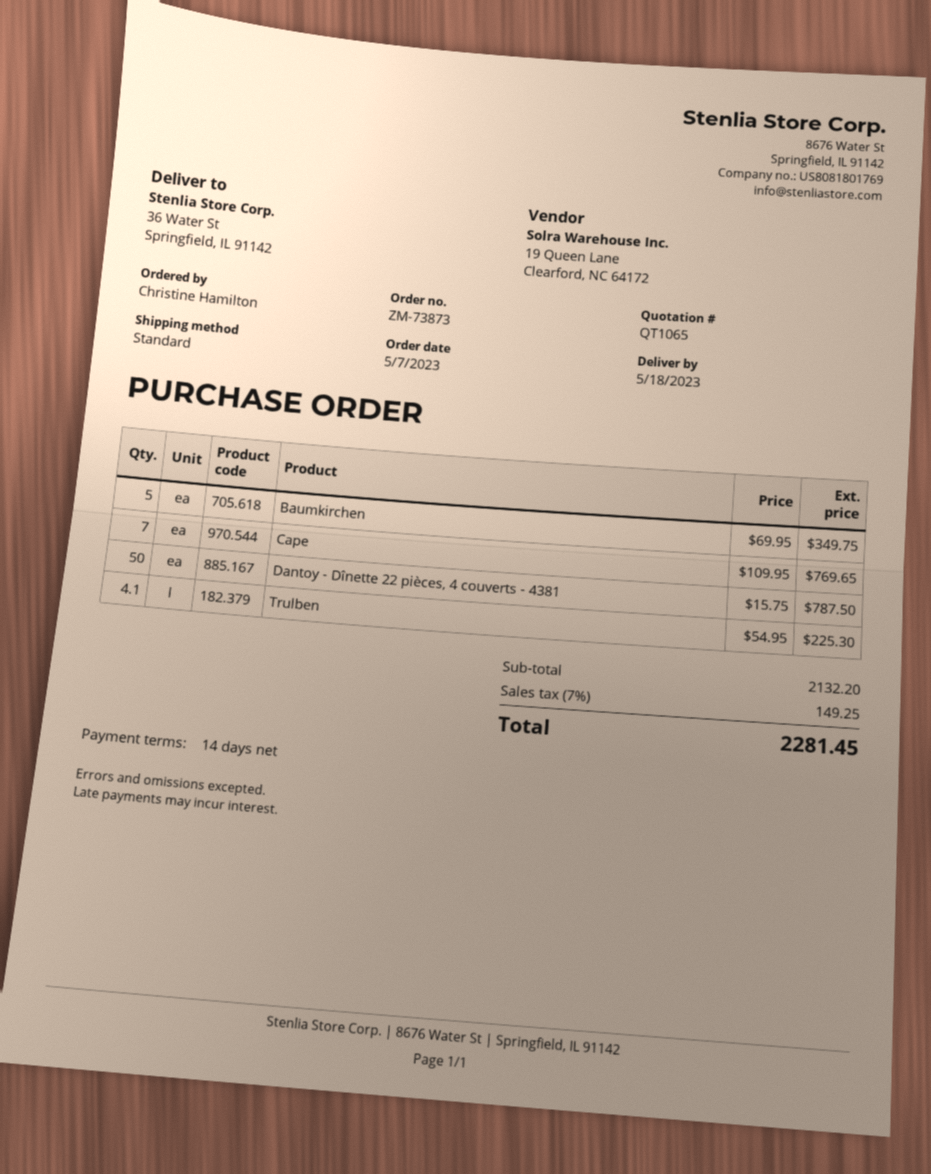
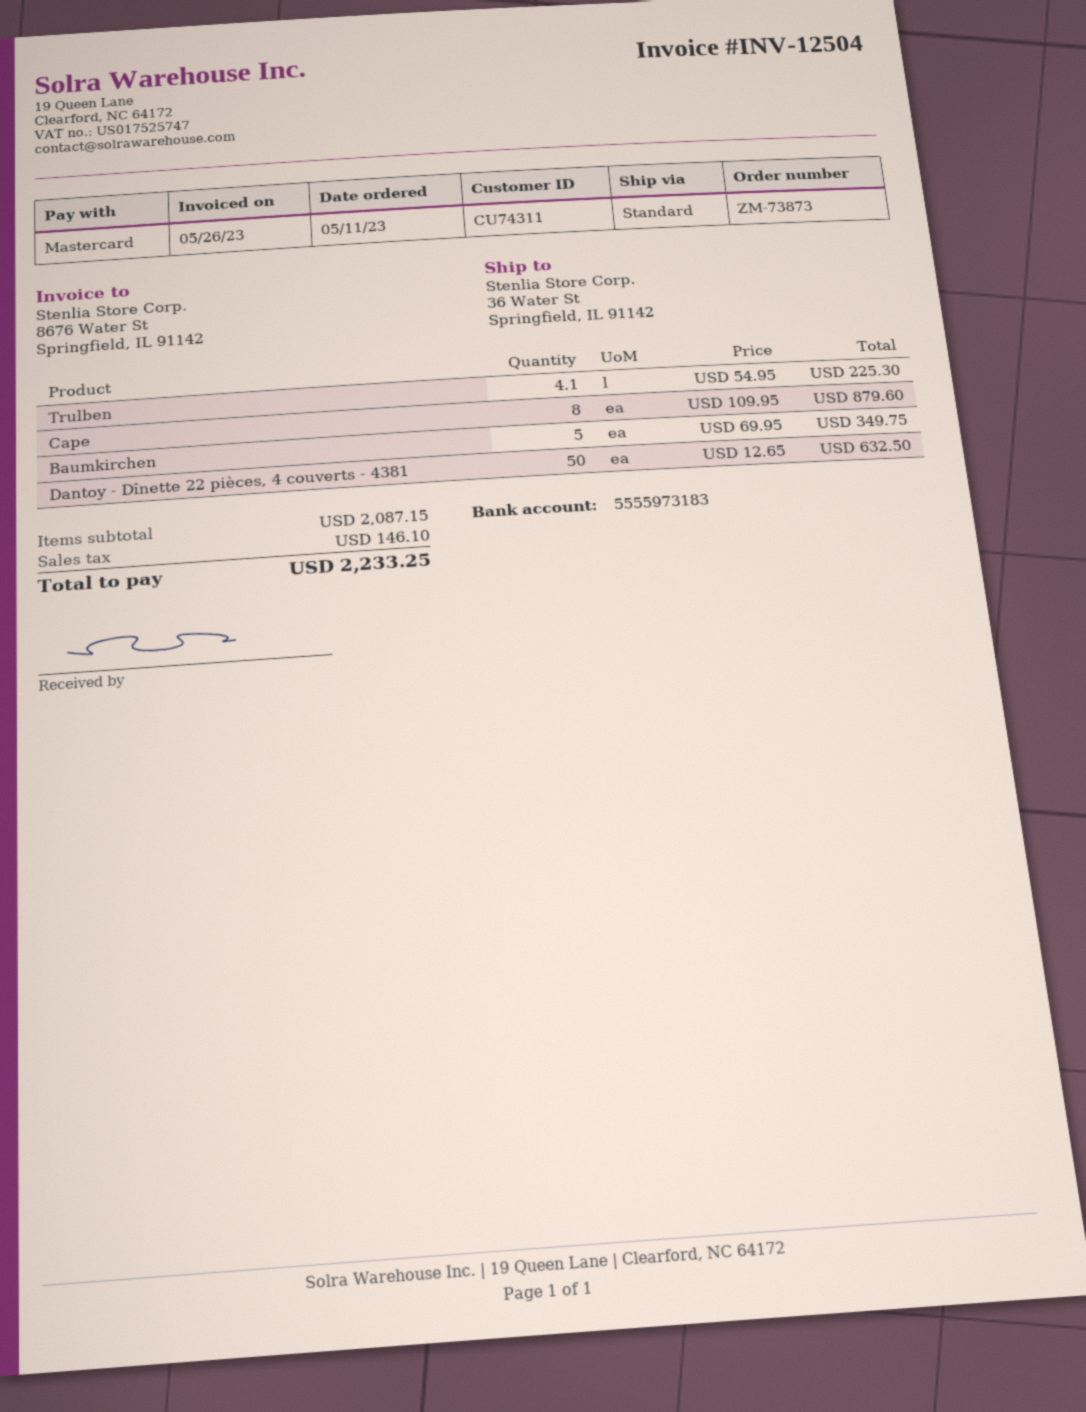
order date: 2023-05-07 -> 2023-05-11
Cape: 7 x 109.95 = 769.65 -> 8 x 109.95 = 879.60
Dantoy - Dînette 22 pièces, 4 couverts - 4381: 50 x 15.75 = 787.50 -> 50 x 12.65 = 632.50
subtotal: 2132.20 -> 2087.15
tax: 149.25 -> 146.10
total: 2281.45 -> 2233.25

